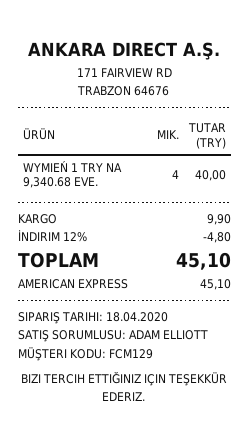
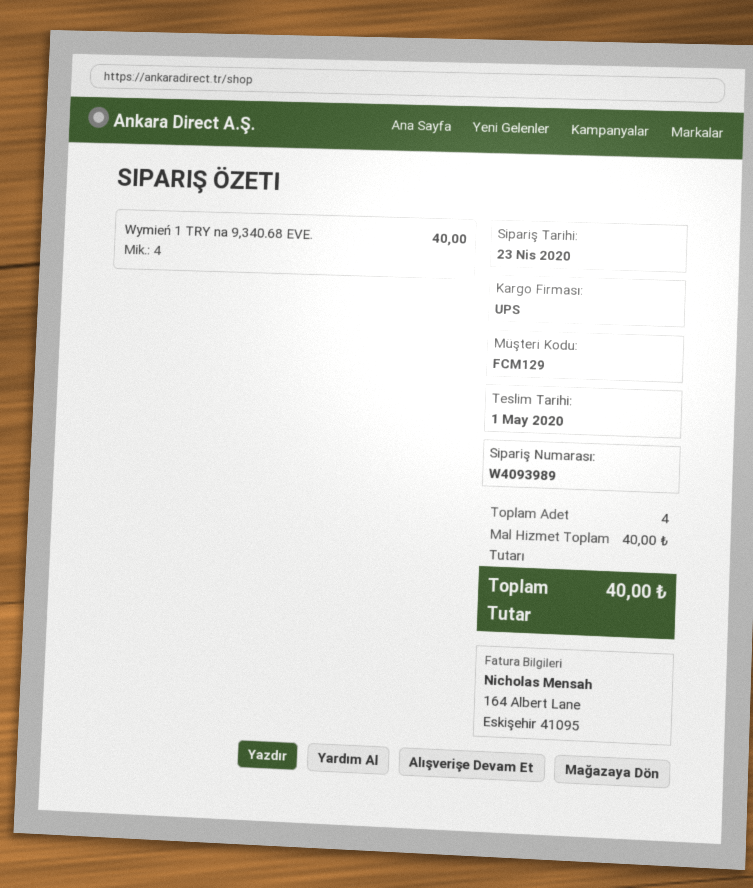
order date: 2020-04-18 -> 2020-04-23
discount: 12% = 4.80 -> none
shipping: 9.90 -> none
total: 45.10 -> 40.00

